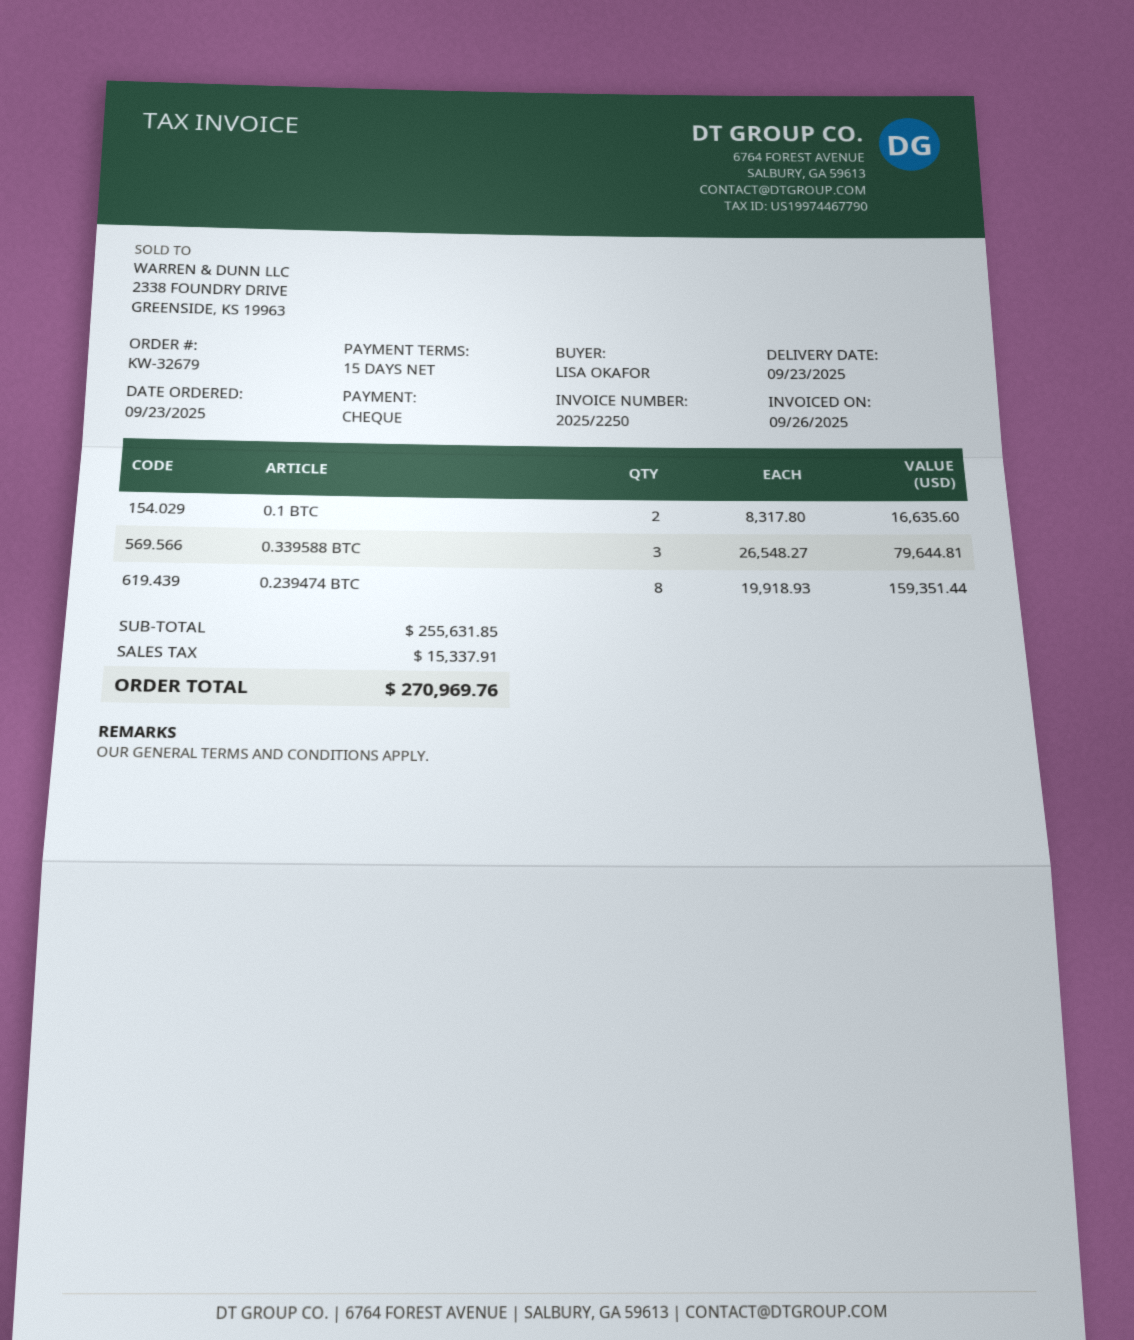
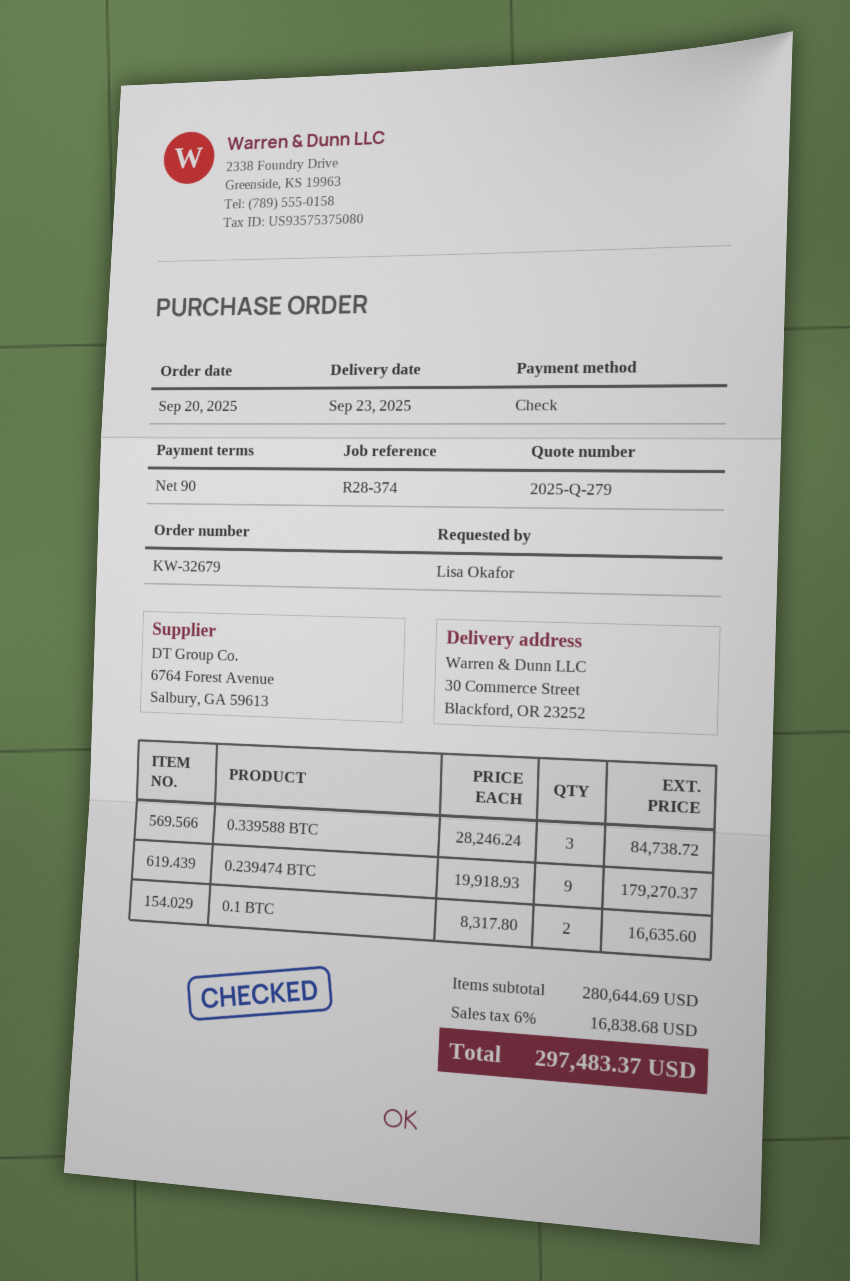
order date: 2025-09-23 -> 2025-09-20
payment terms: 15 days -> 90 days
0.339588 BTC: 3 x 26548.27 = 79644.81 -> 3 x 28246.24 = 84738.72
0.239474 BTC: 8 x 19918.93 = 159351.44 -> 9 x 19918.93 = 179270.37
subtotal: 255631.85 -> 280644.69
tax: 15337.91 -> 16838.68
total: 270969.76 -> 297483.37

